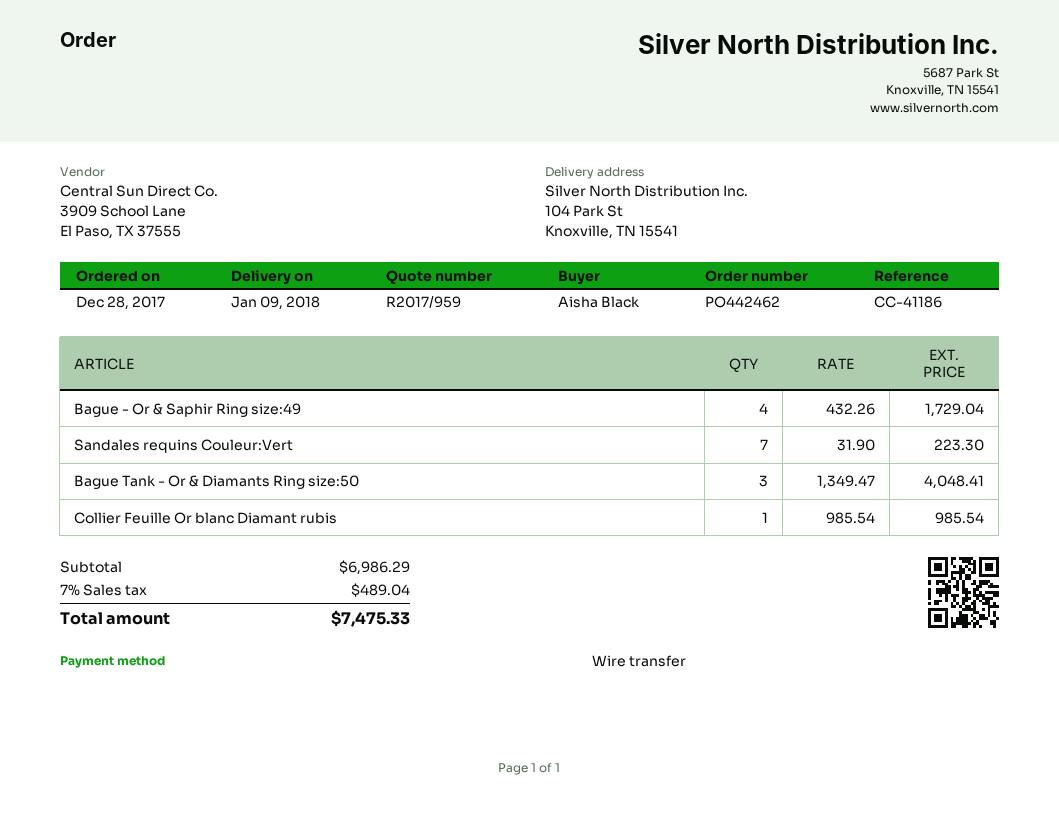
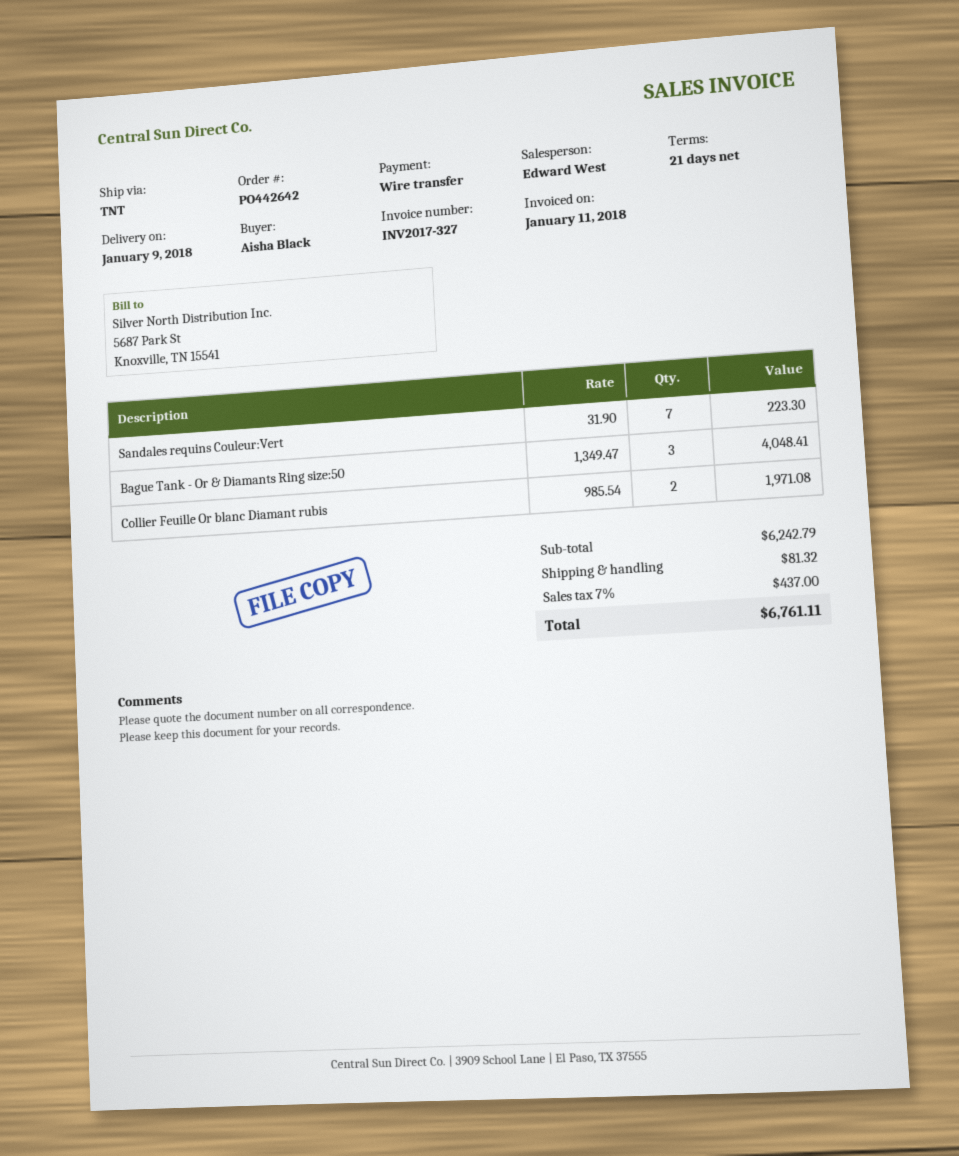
order number: PO442462 -> PO442642
Bague - Or & Saphir Ring size:49: 4 x 432.26 = 1729.04 -> none
Collier Feuille Or blanc Diamant rubis: 1 x 985.54 = 985.54 -> 2 x 985.54 = 1971.08
subtotal: 6986.29 -> 6242.79
shipping: none -> 81.32
tax: 7% = 489.04 -> 7% = 437.00
total: 7475.33 -> 6761.11

